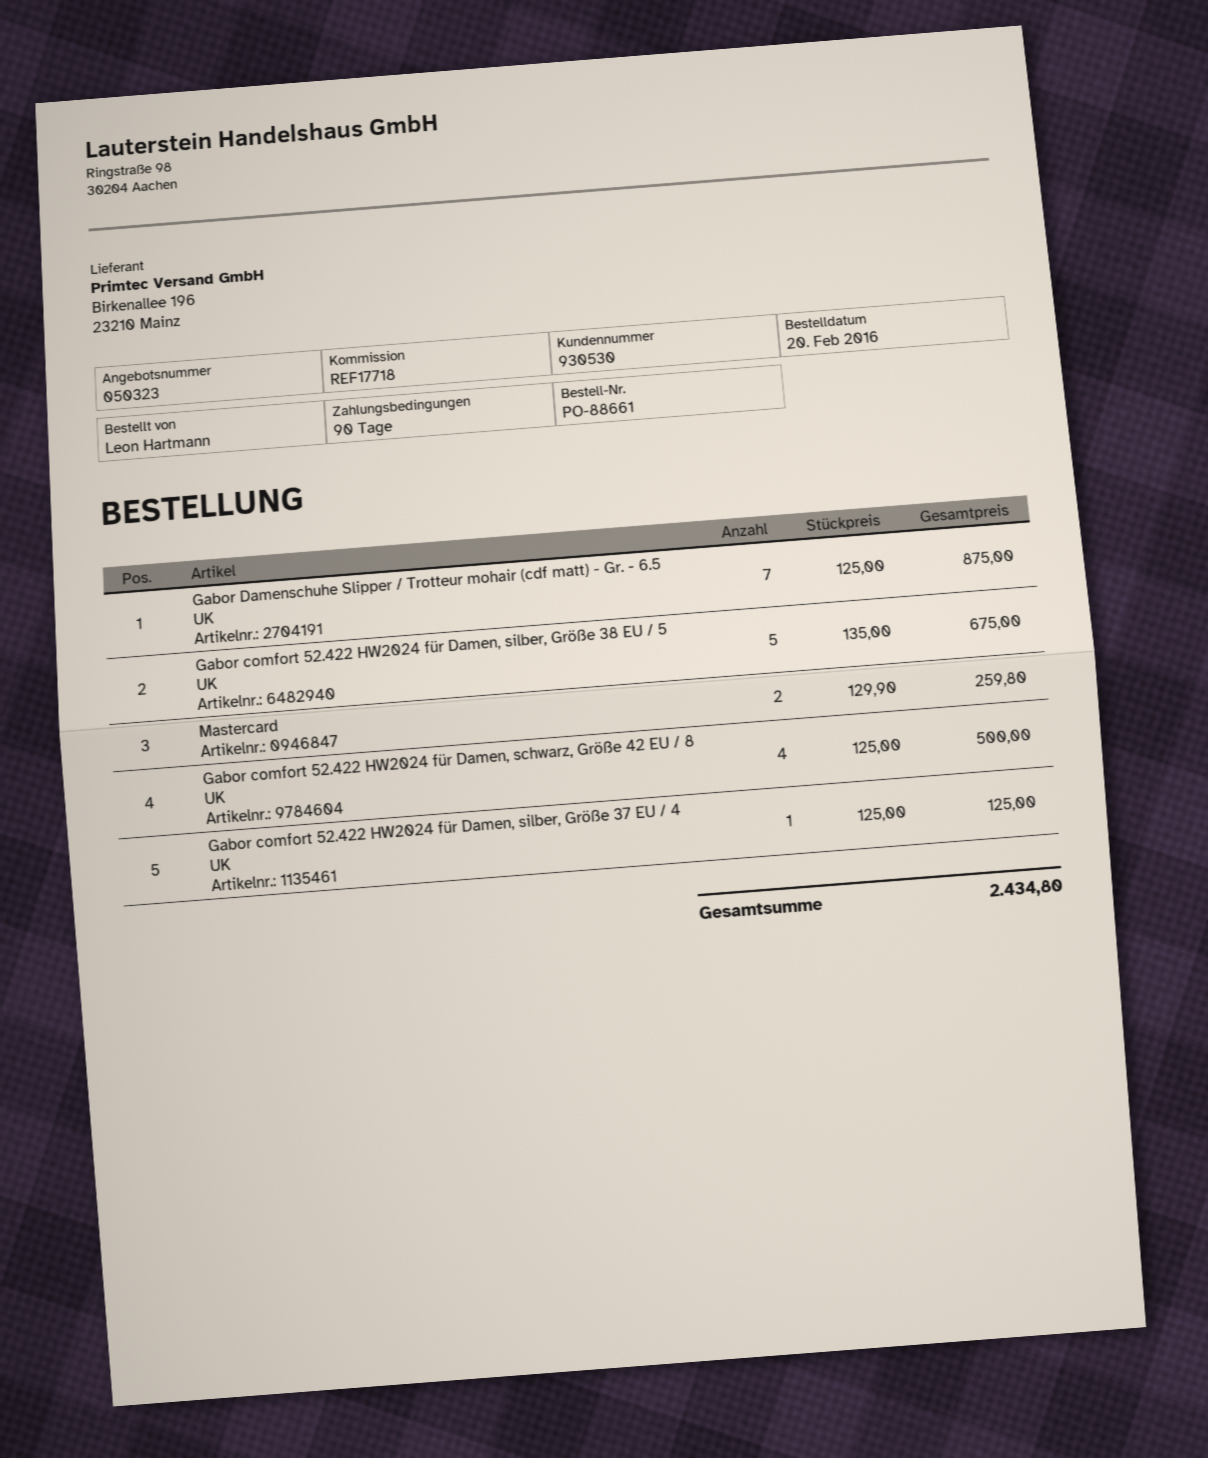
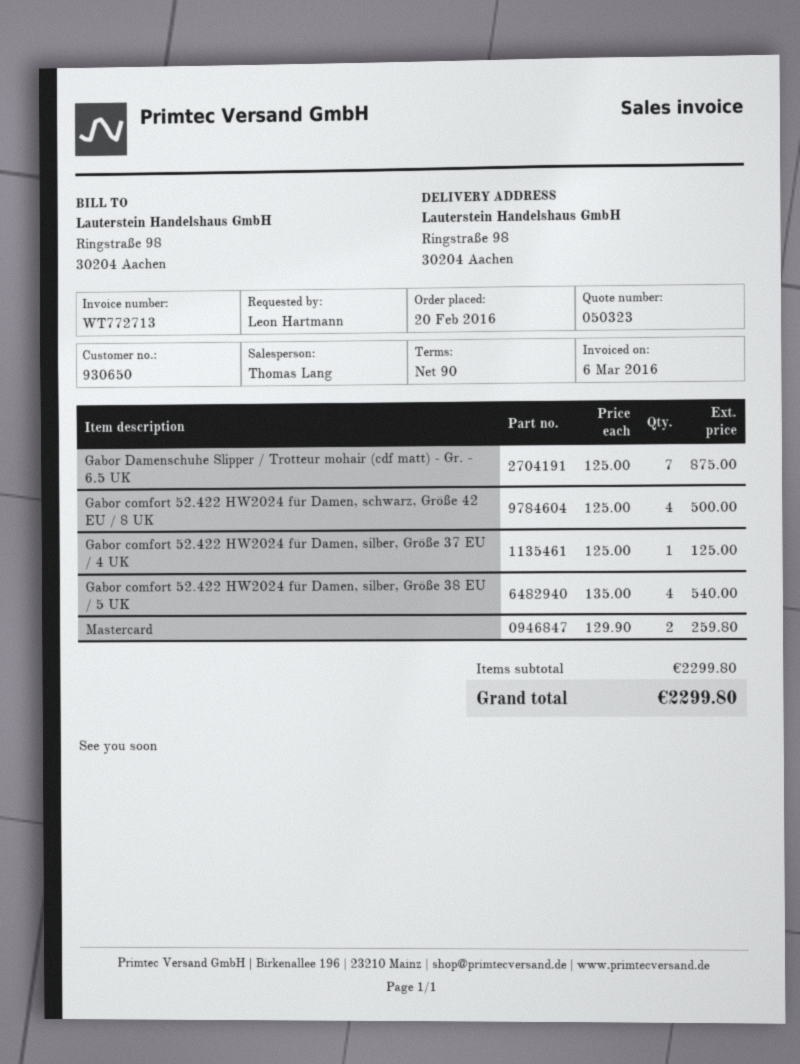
customer number: 930530 -> 930650
Gabor comfort 52.422 HW2024 für Damen, silber, Größe 38 EU / 5 UK: 5 x 135.00 = 675.00 -> 4 x 135.00 = 540.00
total: 2434.80 -> 2299.80

